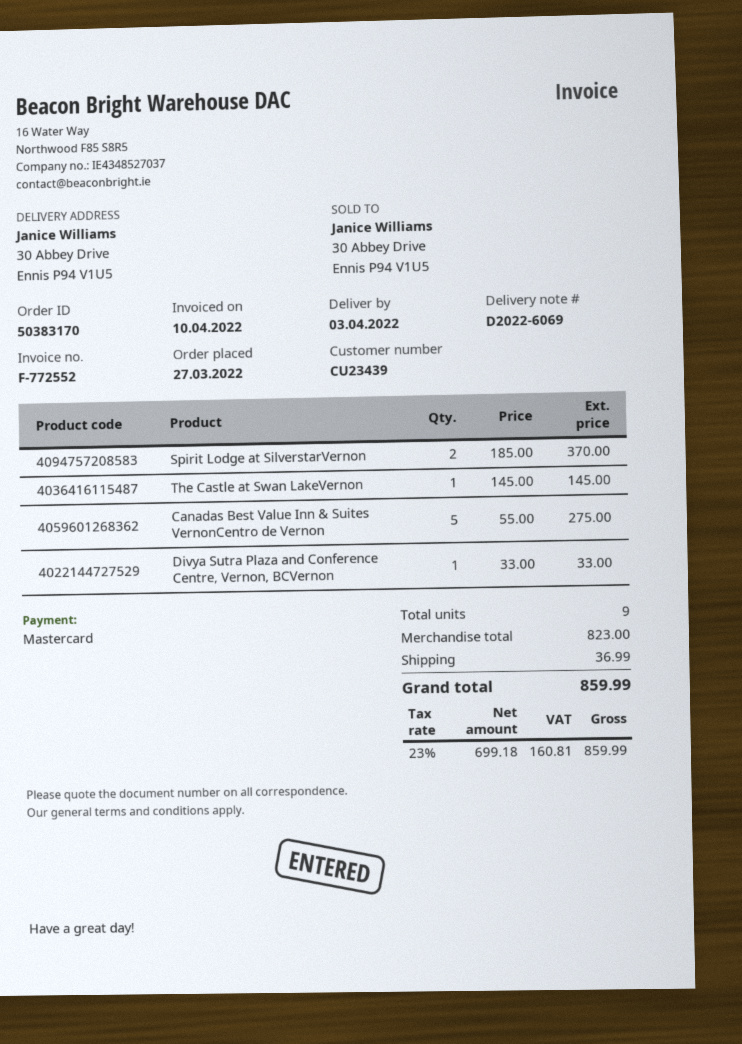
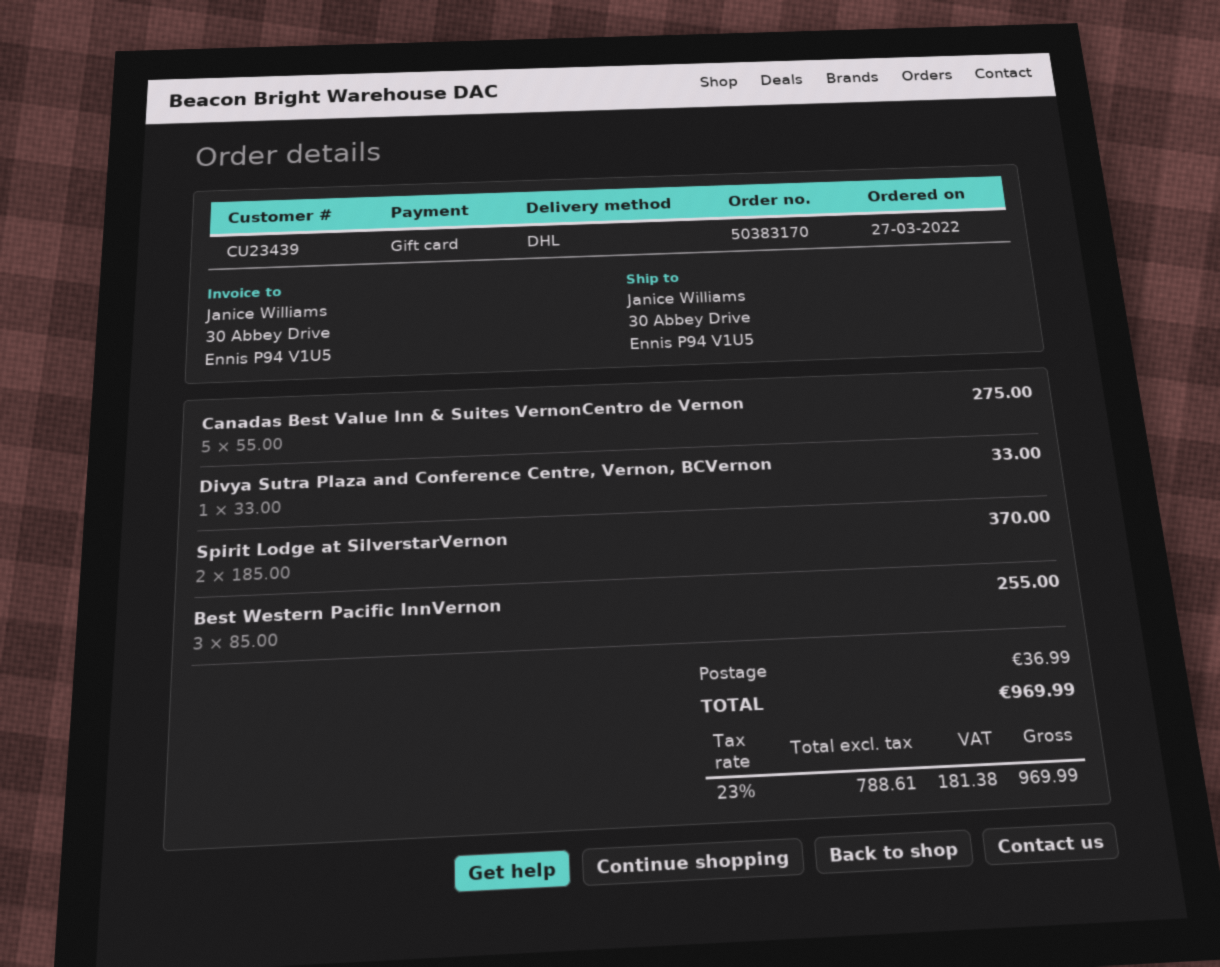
payment method: Mastercard -> gift card
The Castle at Swan LakeVernon: 1 x 145.00 = 145.00 -> none
Best Western Pacific InnVernon: none -> 3 x 85.00 = 255.00
net: 699.18 -> 788.61
tax: 23% = 160.81 -> 23% = 181.38
total: 859.99 -> 969.99

